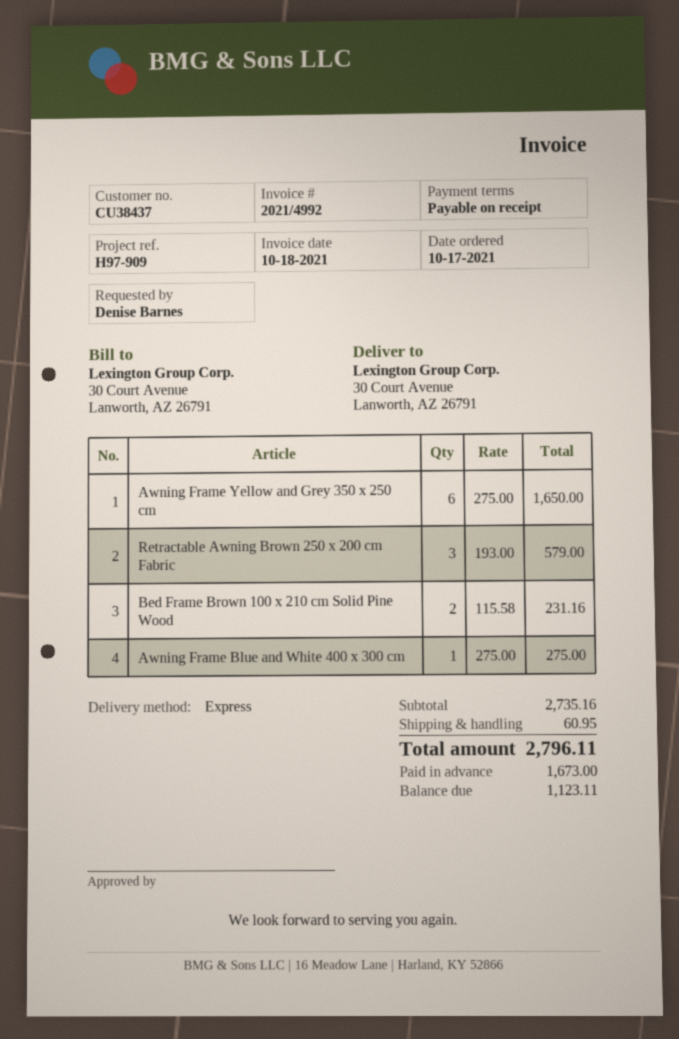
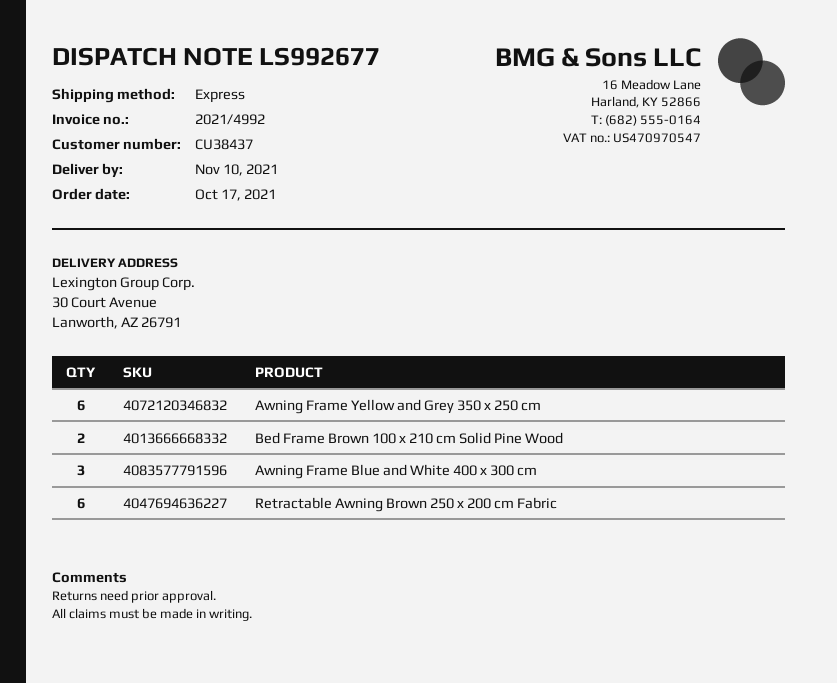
Retractable Awning Brown 250 x 200 cm Fabric: 3 -> 6
Awning Frame Blue and White 400 x 300 cm: 1 -> 3

